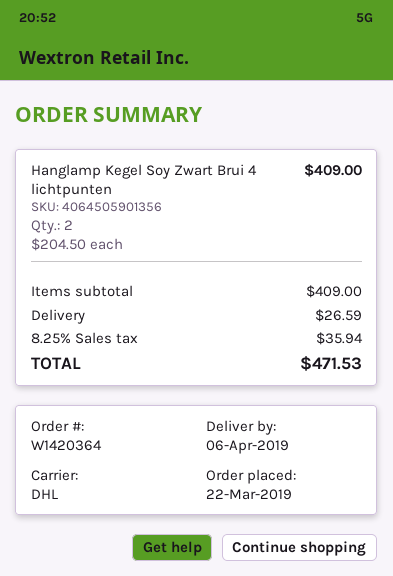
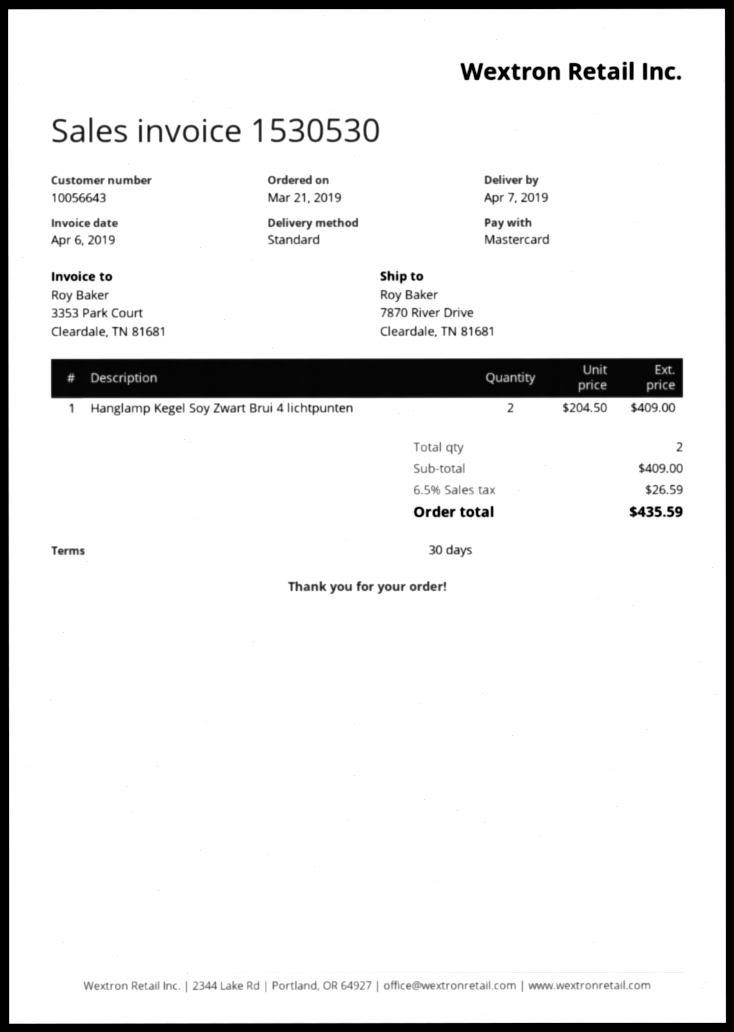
order date: 2019-03-22 -> 2019-03-21
delivery date: 2019-04-06 -> 2019-04-07
shipping method: DHL -> standard
shipping: 26.59 -> none
tax: 8.25% = 35.94 -> 6.5% = 26.59
total: 471.53 -> 435.59

